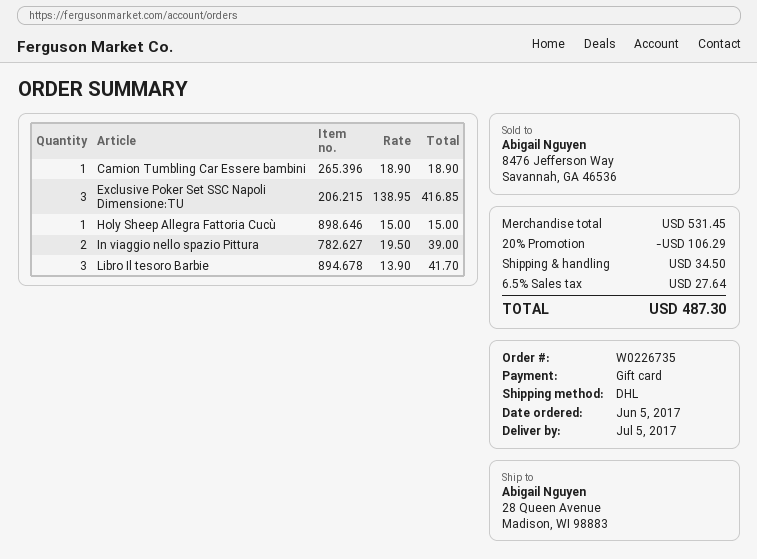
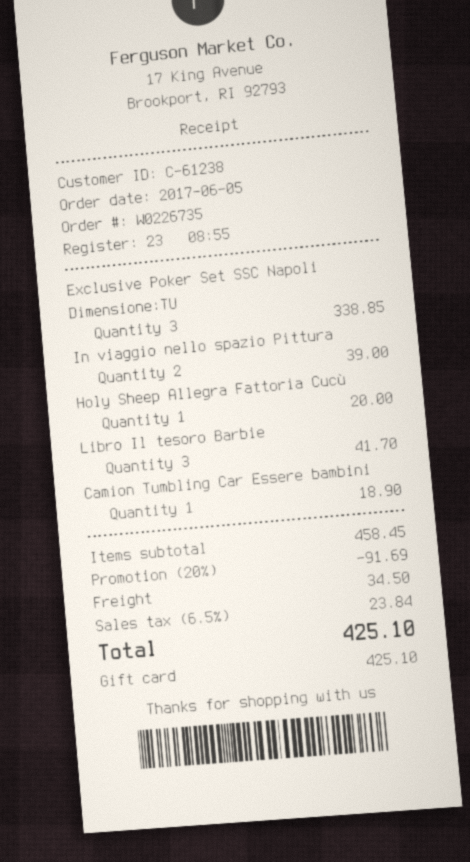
Exclusive Poker Set SSC Napoli Dimensione:TU: 3 for 416.85 -> 3 for 338.85
Holy Sheep Allegra Fattoria Cucù: 1 for 15.00 -> 1 for 20.00
subtotal: 531.45 -> 458.45
discount: 20% = 106.29 -> 20% = 91.69
tax: 6.5% = 27.64 -> 6.5% = 23.84
total: 487.30 -> 425.10

